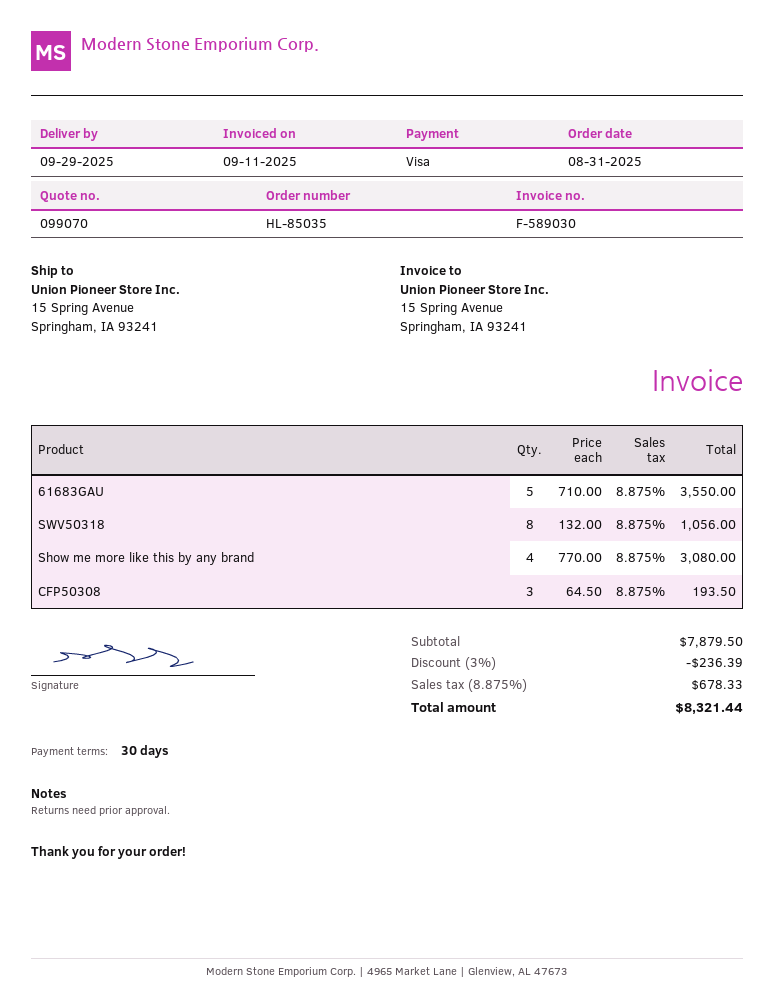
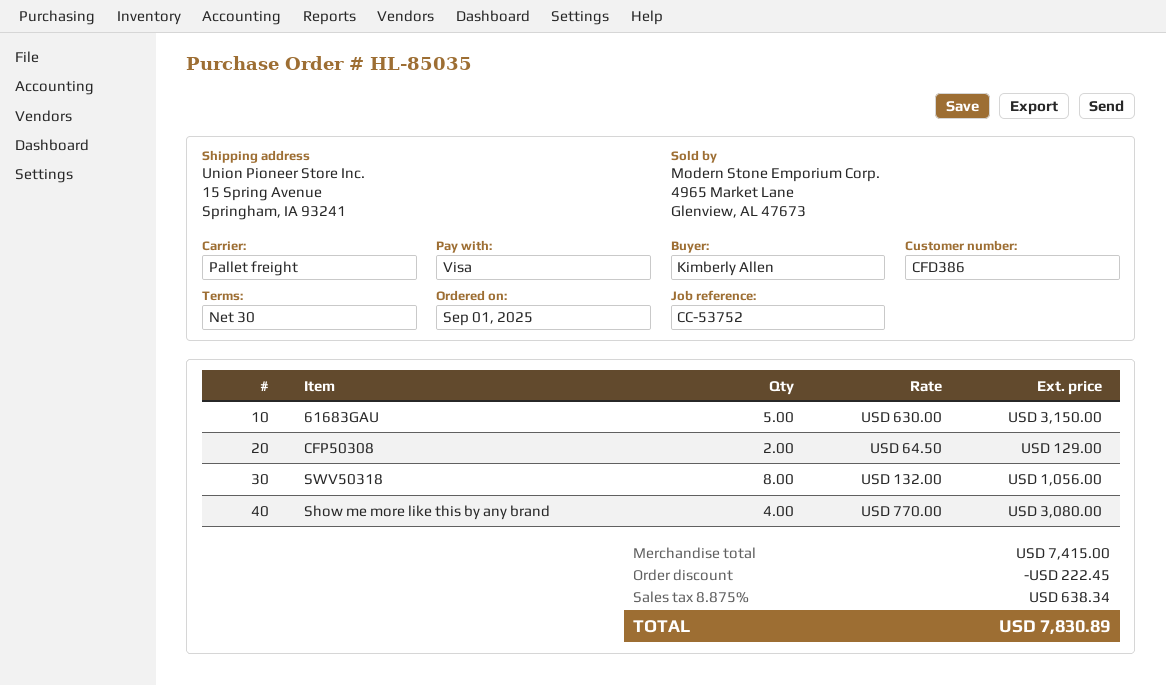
order date: 2025-08-31 -> 2025-09-01
61683GAU: 5 x 710.00 = 3550.00 -> 5 x 630.00 = 3150.00
CFP50308: 3 x 64.50 = 193.50 -> 2 x 64.50 = 129.00
subtotal: 7879.50 -> 7415.00
discount: 236.39 -> 222.45
tax: 8.875% = 678.33 -> 8.875% = 638.34
total: 8321.44 -> 7830.89

